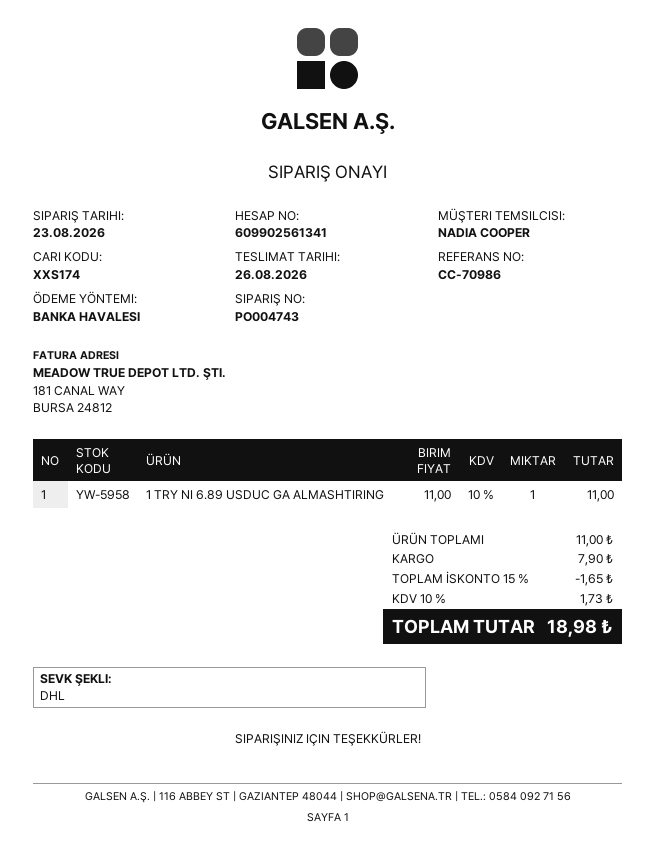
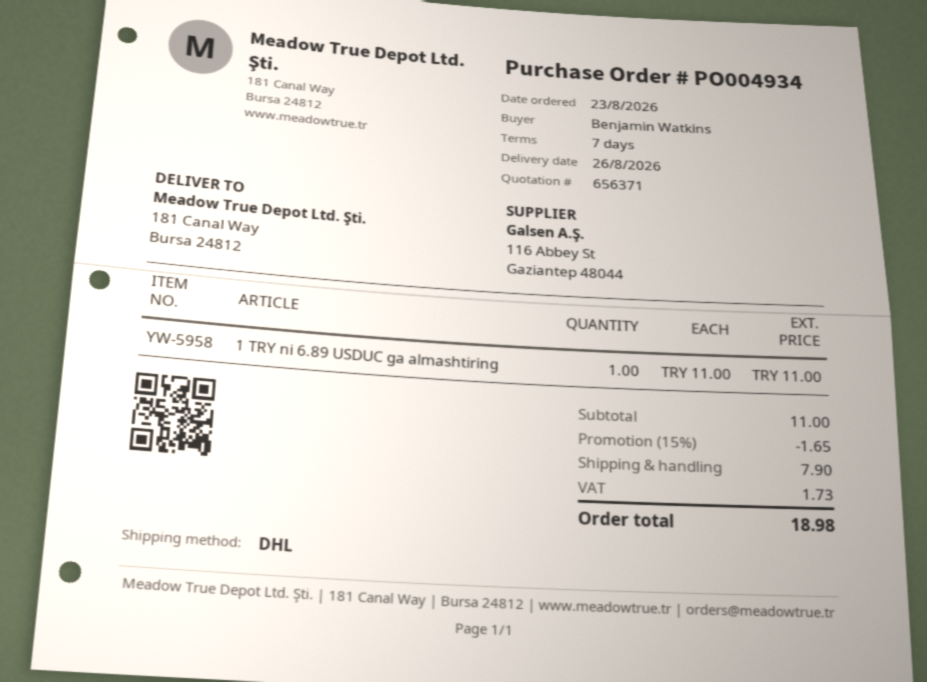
order number: PO004743 -> PO004934

